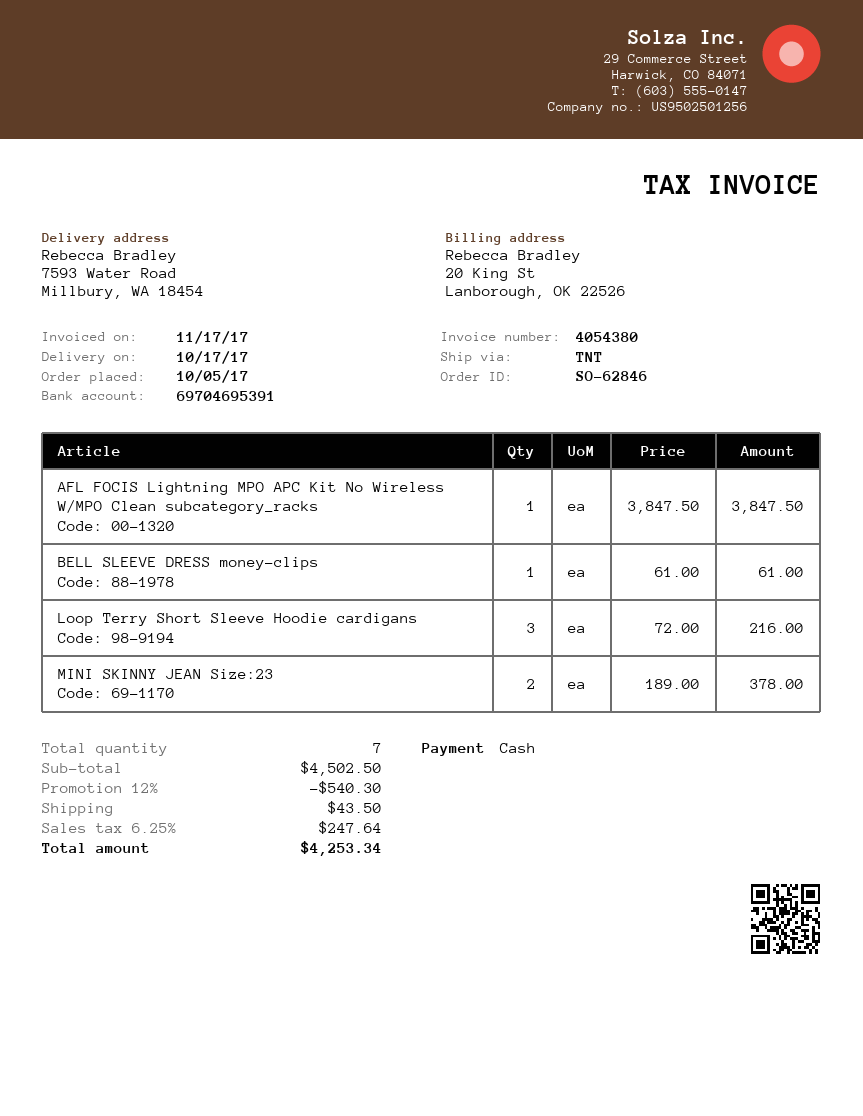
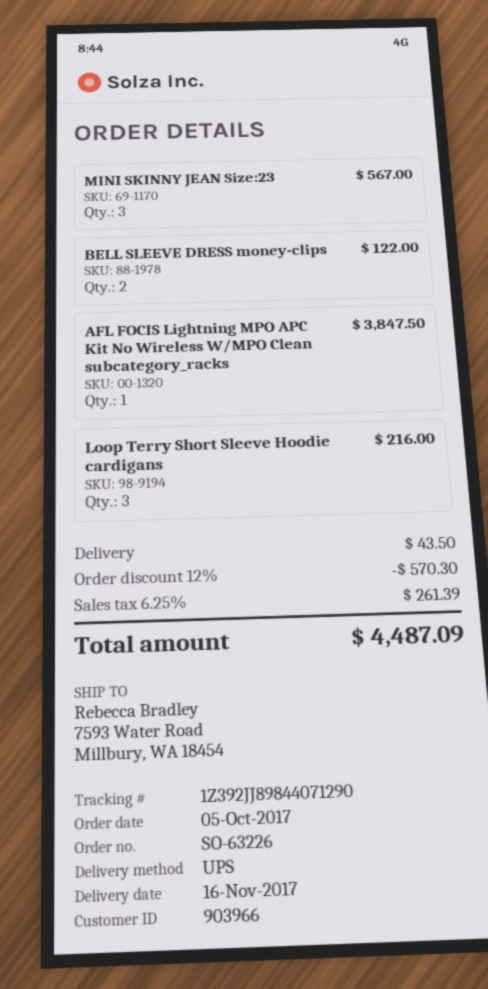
order number: SO-62846 -> SO-63226
delivery date: 2017-10-17 -> 2017-11-16
shipping method: TNT -> UPS
BELL SLEEVE DRESS money-clips: 1 for 61.00 -> 2 for 122.00
MINI SKINNY JEAN Size:23: 2 for 378.00 -> 3 for 567.00
discount: 12% = 540.30 -> 12% = 570.30
tax: 6.25% = 247.64 -> 6.25% = 261.39
total: 4253.34 -> 4487.09

